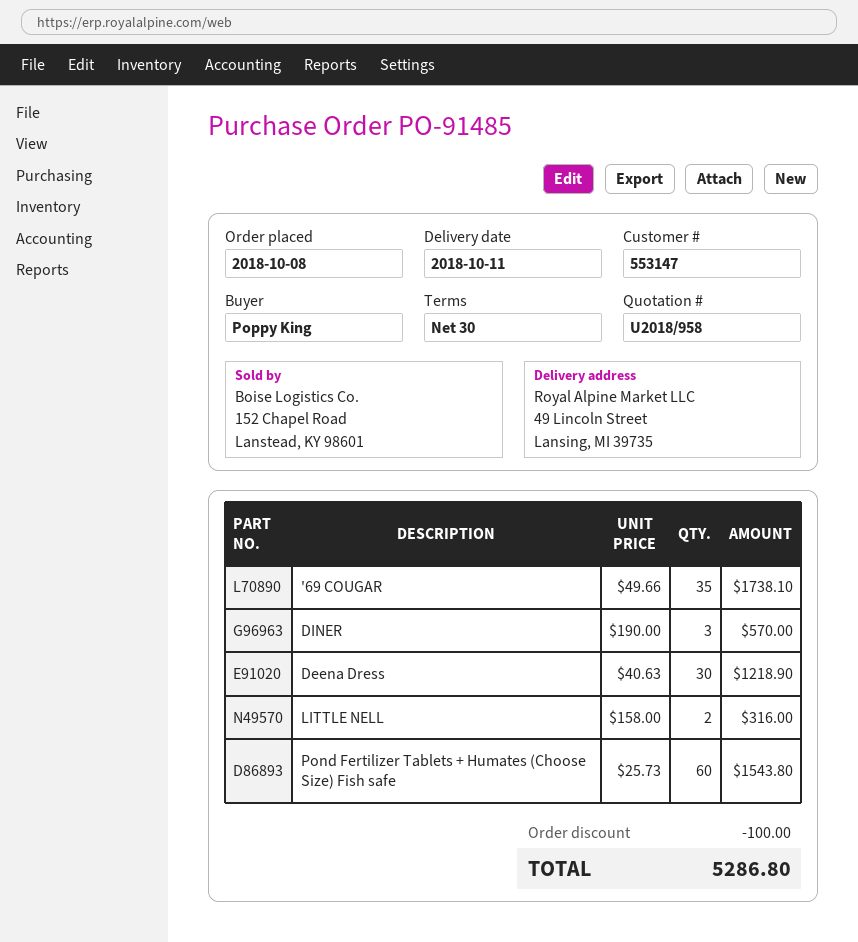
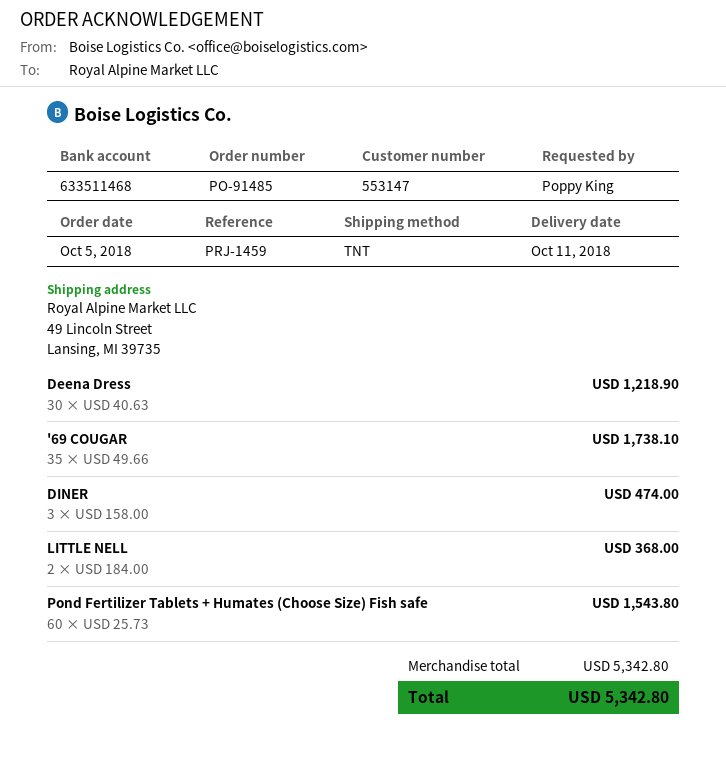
order date: 2018-10-08 -> 2018-10-05
DINER: 3 x 190.00 = 570.00 -> 3 x 158.00 = 474.00
LITTLE NELL: 2 x 158.00 = 316.00 -> 2 x 184.00 = 368.00
discount: 100.00 -> none
total: 5286.80 -> 5342.80

